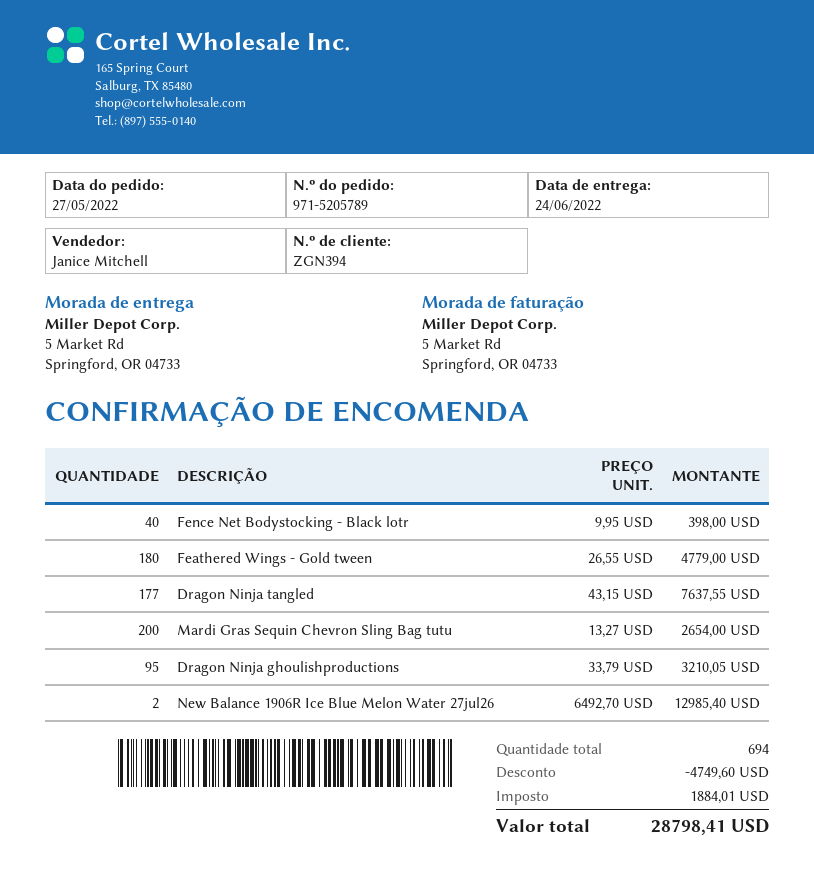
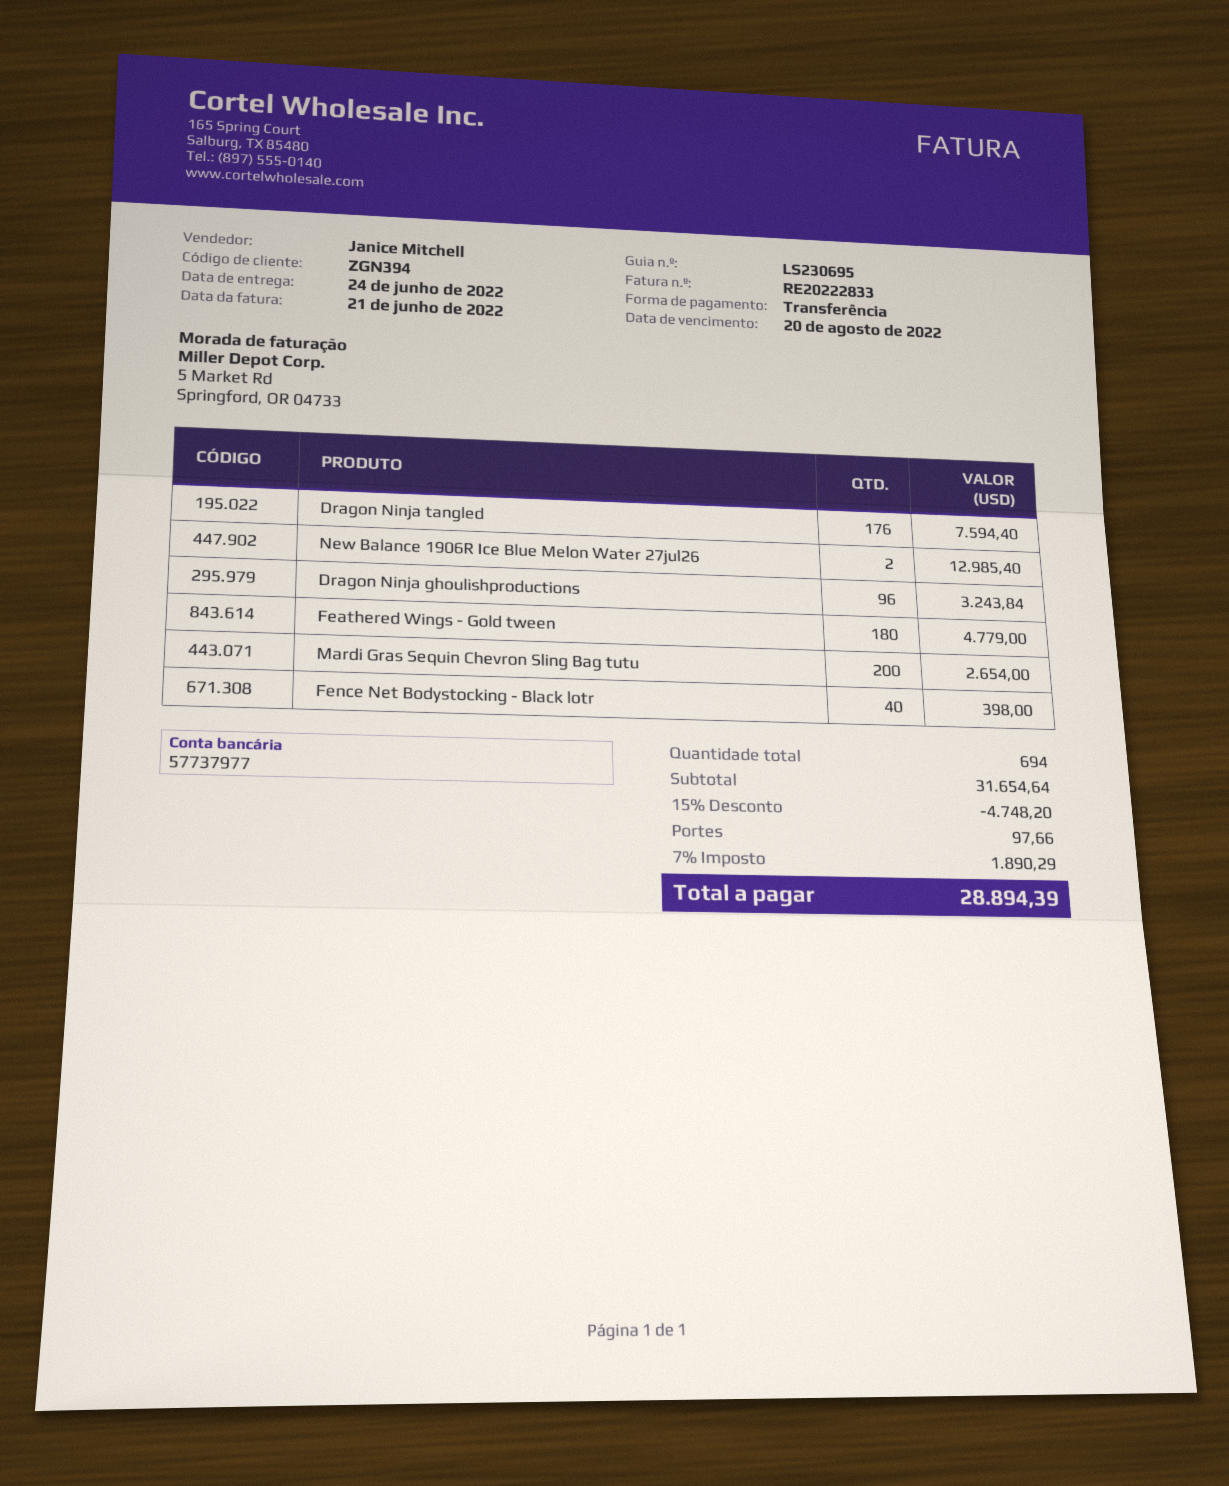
Dragon Ninja tangled: 177 for 7637.55 -> 176 for 7594.40
Dragon Ninja ghoulishproductions: 95 for 3210.05 -> 96 for 3243.84
discount: 4749.60 -> 4748.20
shipping: none -> 97.66
tax: 1884.01 -> 1890.29
total: 28798.41 -> 28894.39

